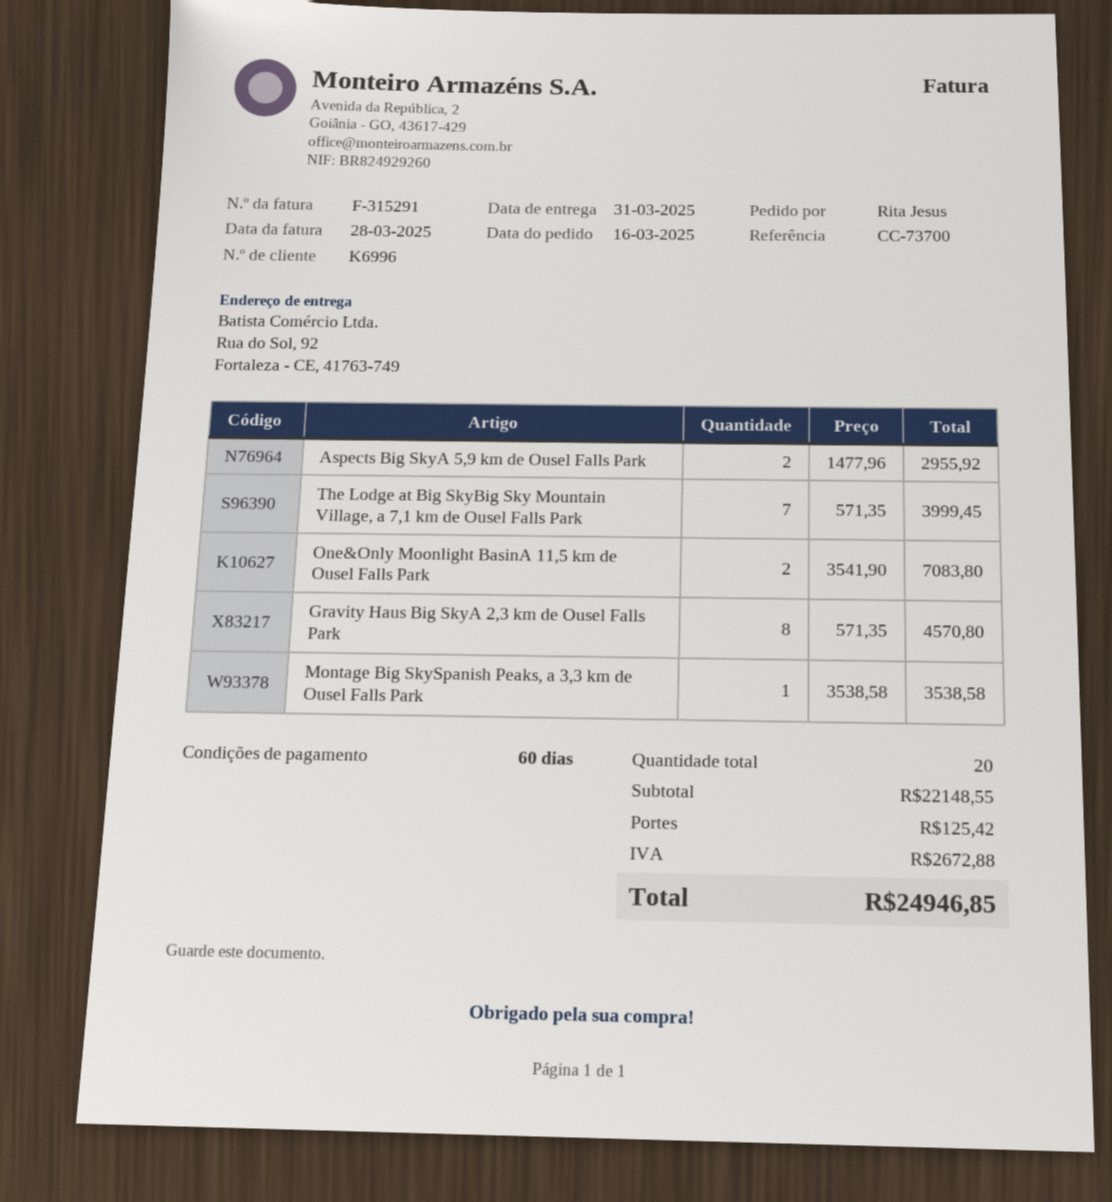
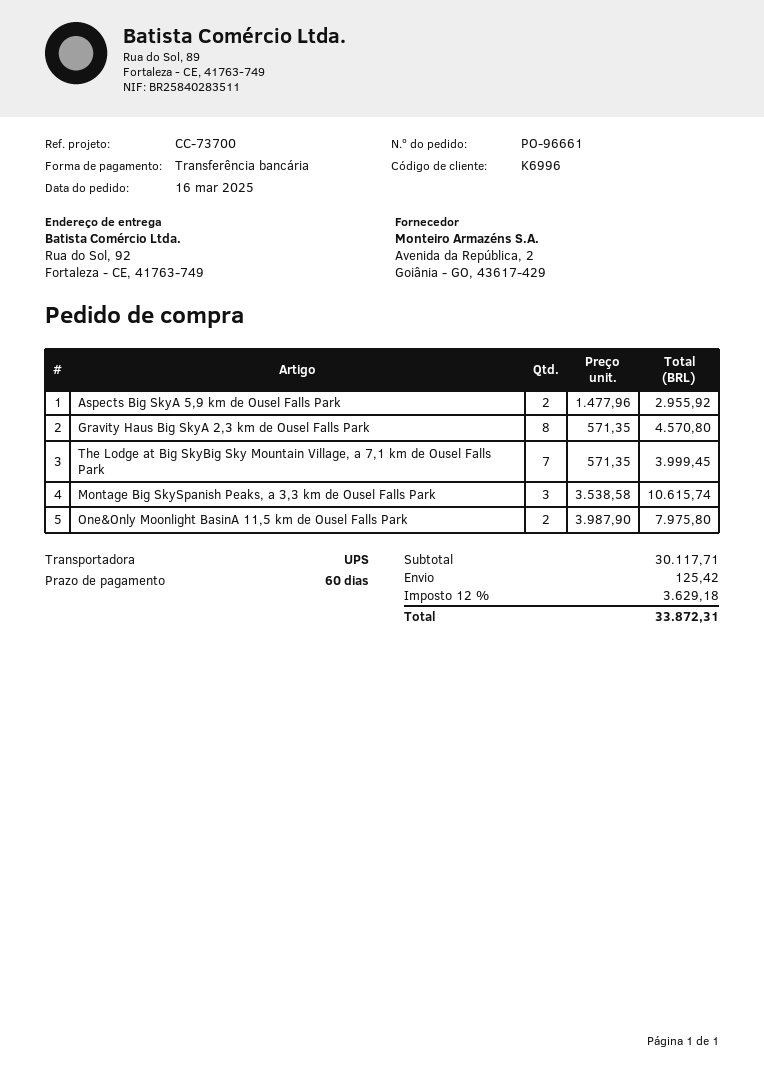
One&Only Moonlight BasinA 11,5 km de Ousel Falls Park: 2 x 3541.90 = 7083.80 -> 2 x 3987.90 = 7975.80
Montage Big SkySpanish Peaks, a 3,3 km de Ousel Falls Park: 1 x 3538.58 = 3538.58 -> 3 x 3538.58 = 10615.74
subtotal: 22148.55 -> 30117.71
tax: 2672.88 -> 3629.18
total: 24946.85 -> 33872.31

